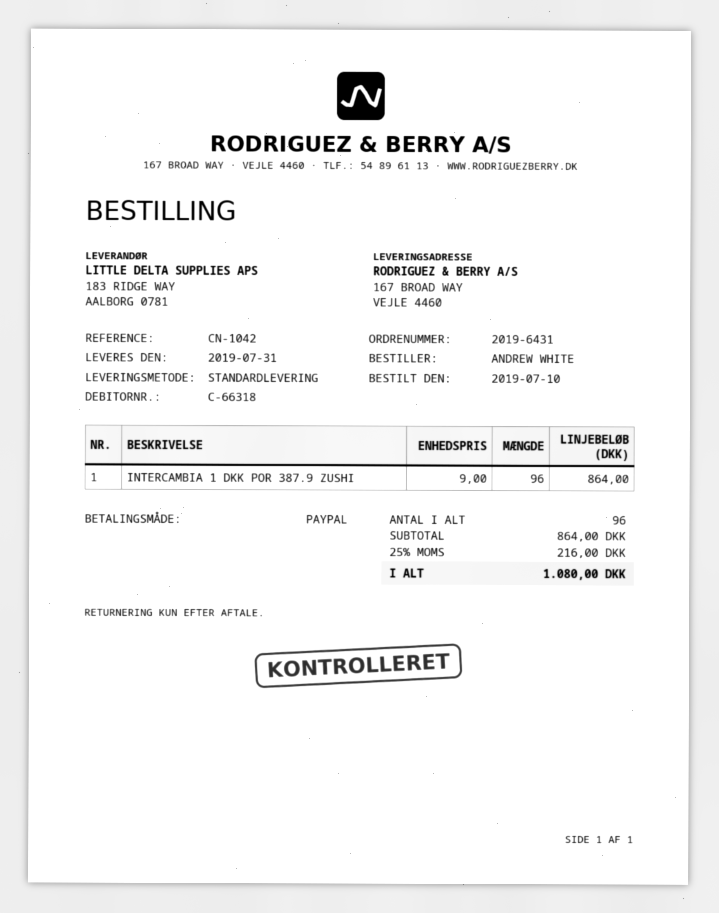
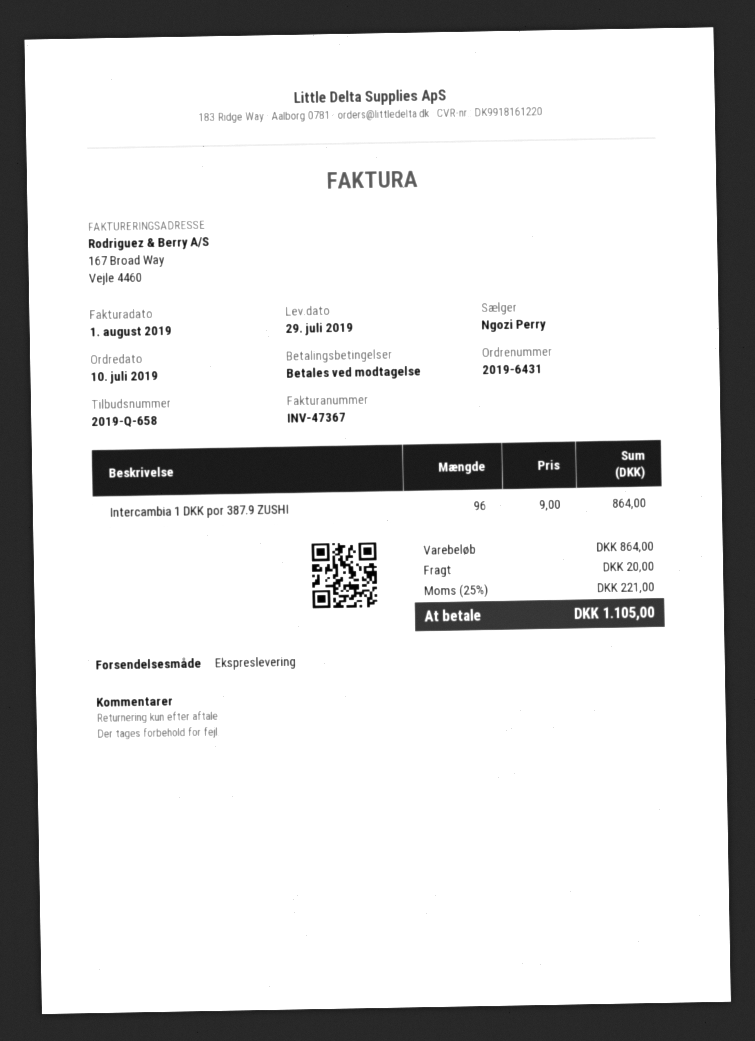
delivery date: 2019-07-31 -> 2019-07-29
shipping method: standard -> express
shipping: none -> 20.00
tax: 25% = 216.00 -> 25% = 221.00
total: 1080.00 -> 1105.00

